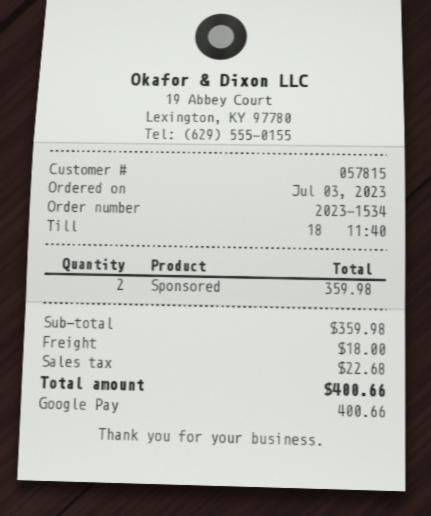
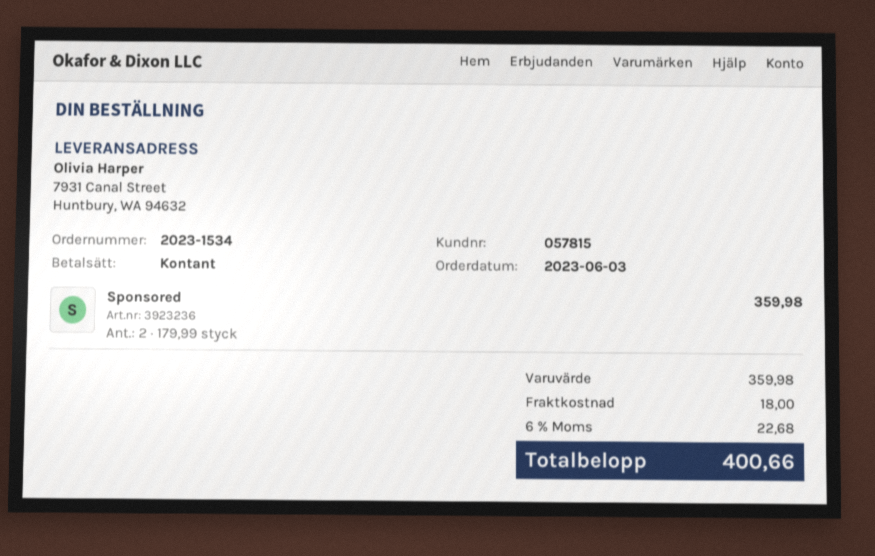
order date: 2023-07-03 -> 2023-06-03
payment method: Google Pay -> cash

